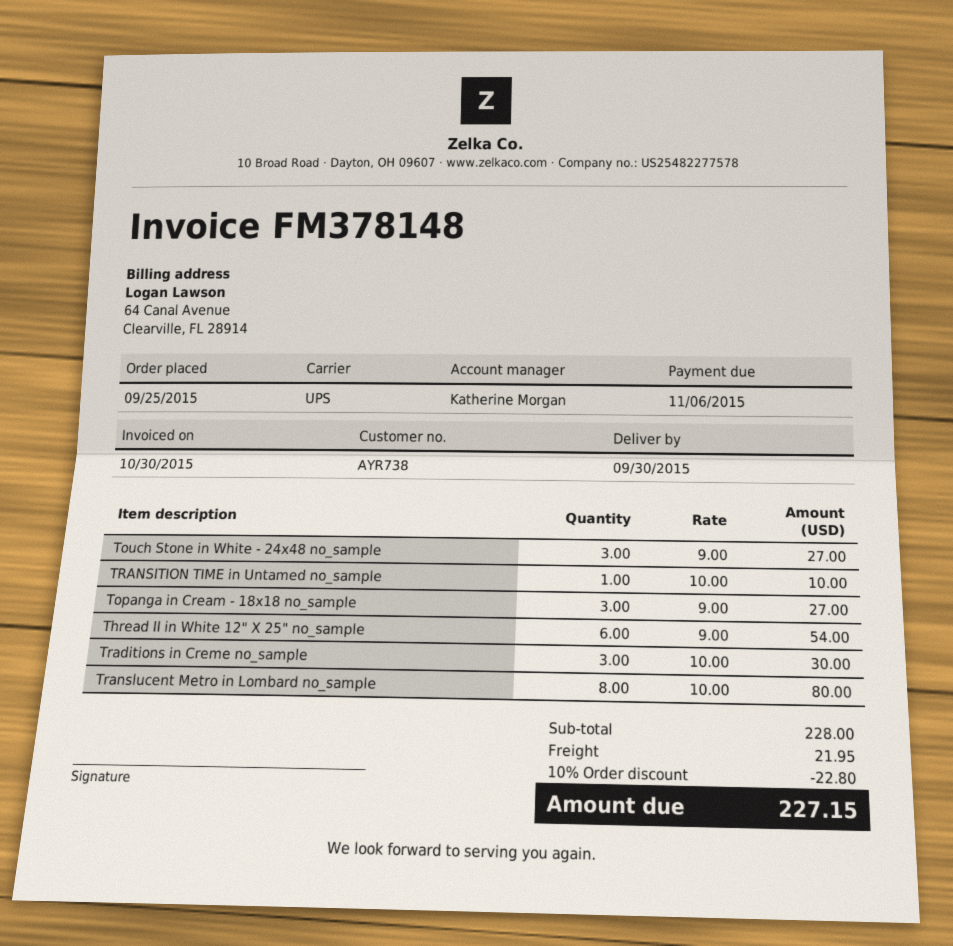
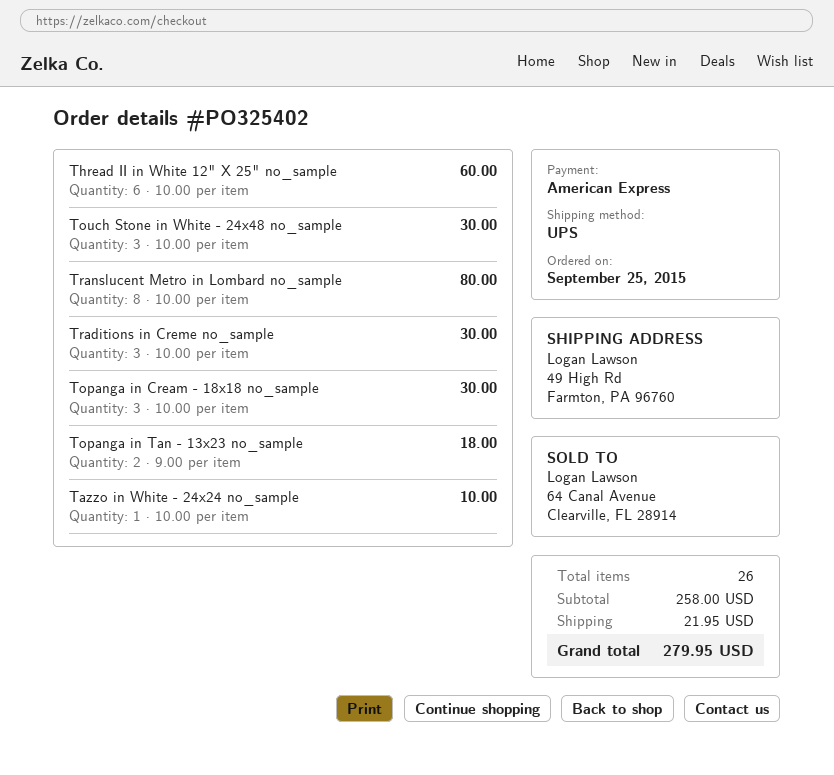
Touch Stone in White - 24x48 no_sample: 3 x 9.00 = 27.00 -> 3 x 10.00 = 30.00
TRANSITION TIME in Untamed no_sample: 1 x 10.00 = 10.00 -> none
Topanga in Cream - 18x18 no_sample: 3 x 9.00 = 27.00 -> 3 x 10.00 = 30.00
Thread II in White 12" X 25" no_sample: 6 x 9.00 = 54.00 -> 6 x 10.00 = 60.00
Topanga in Tan - 13x23 no_sample: none -> 2 x 9.00 = 18.00
Tazzo in White - 24x24 no_sample: none -> 1 x 10.00 = 10.00
subtotal: 228.00 -> 258.00
discount: 10% = 22.80 -> none
total: 227.15 -> 279.95

